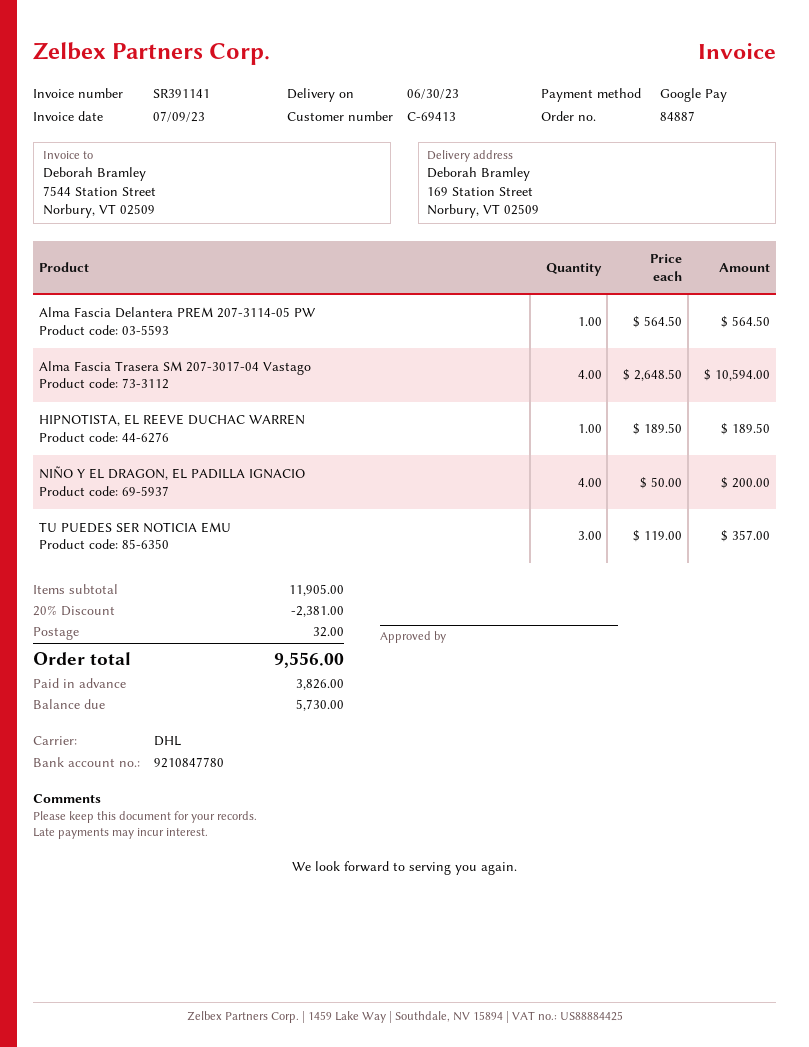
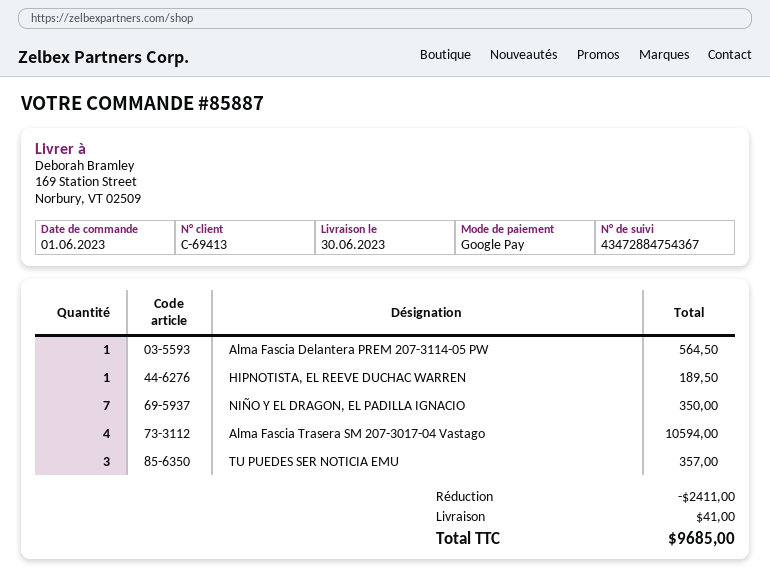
order number: 84887 -> 85887
NIÑO Y EL DRAGON, EL PADILLA IGNACIO: 4 for 200.00 -> 7 for 350.00
discount: 2381.00 -> 2411.00
shipping: 32.00 -> 41.00
total: 9556.00 -> 9685.00

